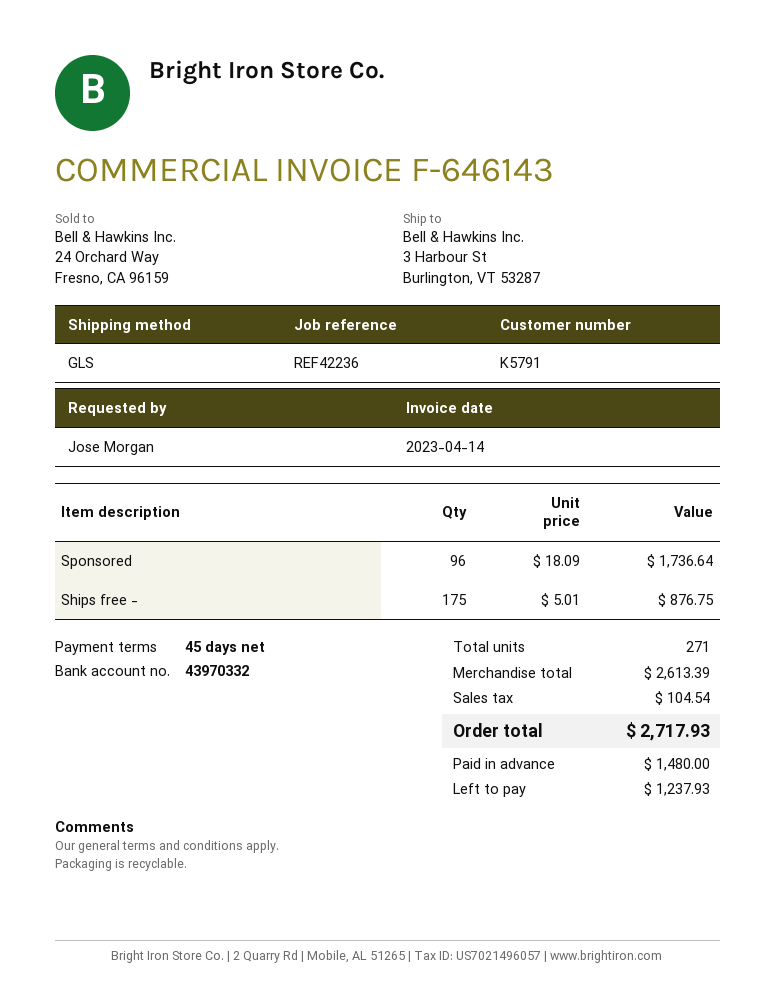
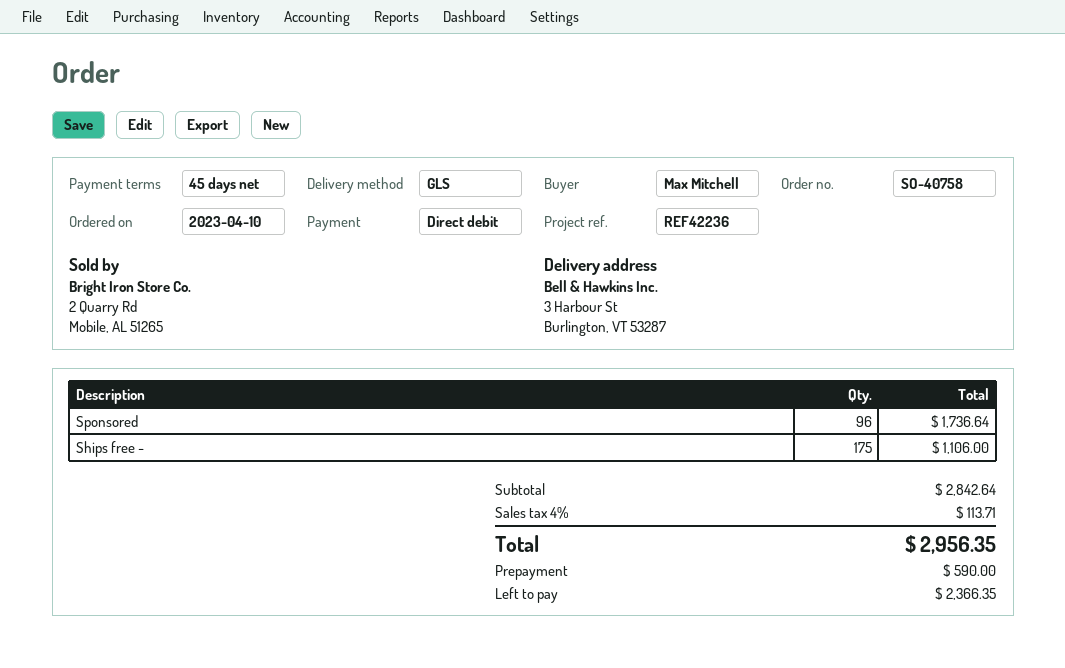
ordered by: Jose Morgan -> Max Mitchell
Ships free -: 175 for 876.75 -> 175 for 1106.00
subtotal: 2613.39 -> 2842.64
tax: 104.54 -> 113.71
total: 2717.93 -> 2956.35
deposit: 1480.00 -> 590.00
balance: 1237.93 -> 2366.35

